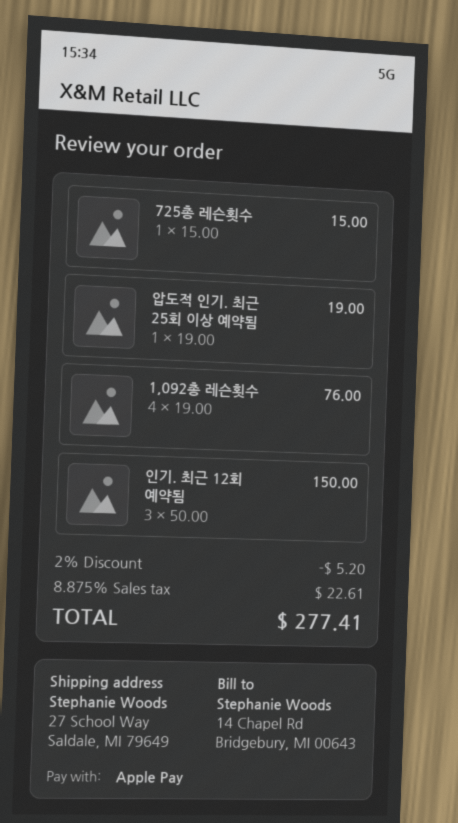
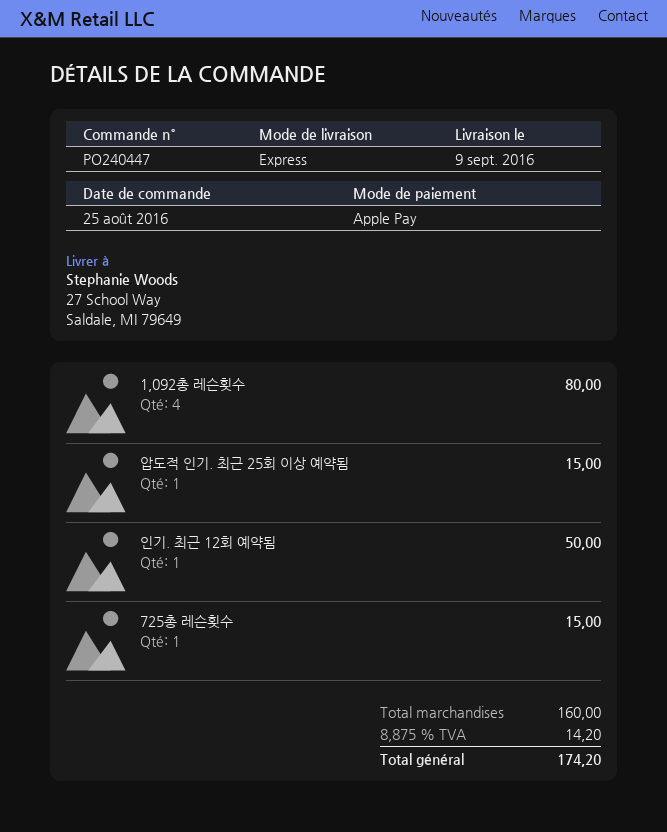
압도적 인기. 최근 25회 이상 예약됨: 1 for 19.00 -> 1 for 15.00
1,092총 레슨횟수: 4 for 76.00 -> 4 for 80.00
인기. 최근 12회 예약됨: 3 for 150.00 -> 1 for 50.00
discount: 2% = 5.20 -> none
tax: 8.875% = 22.61 -> 8.875% = 14.20
total: 277.41 -> 174.20

